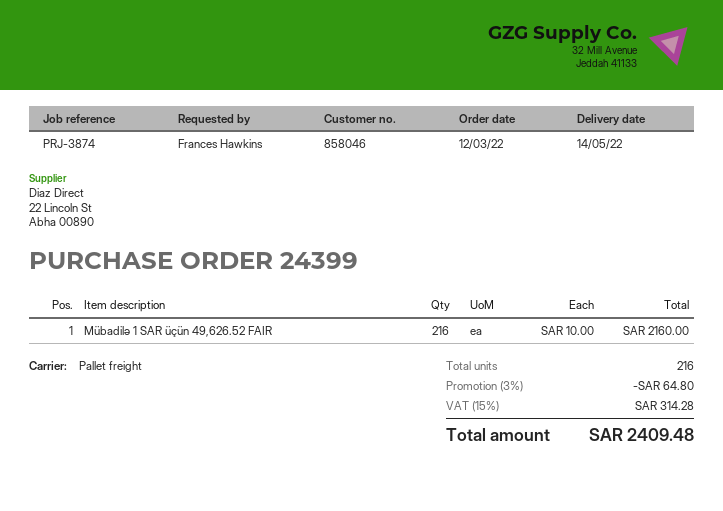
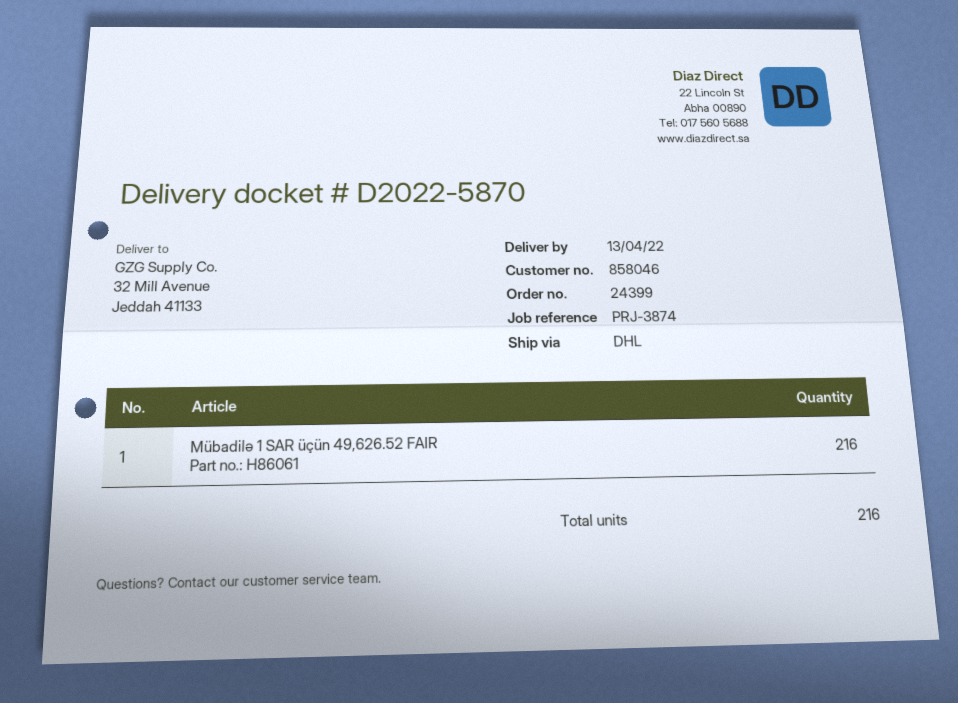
delivery date: 2022-05-14 -> 2022-04-13
shipping method: pallet freight -> DHL

